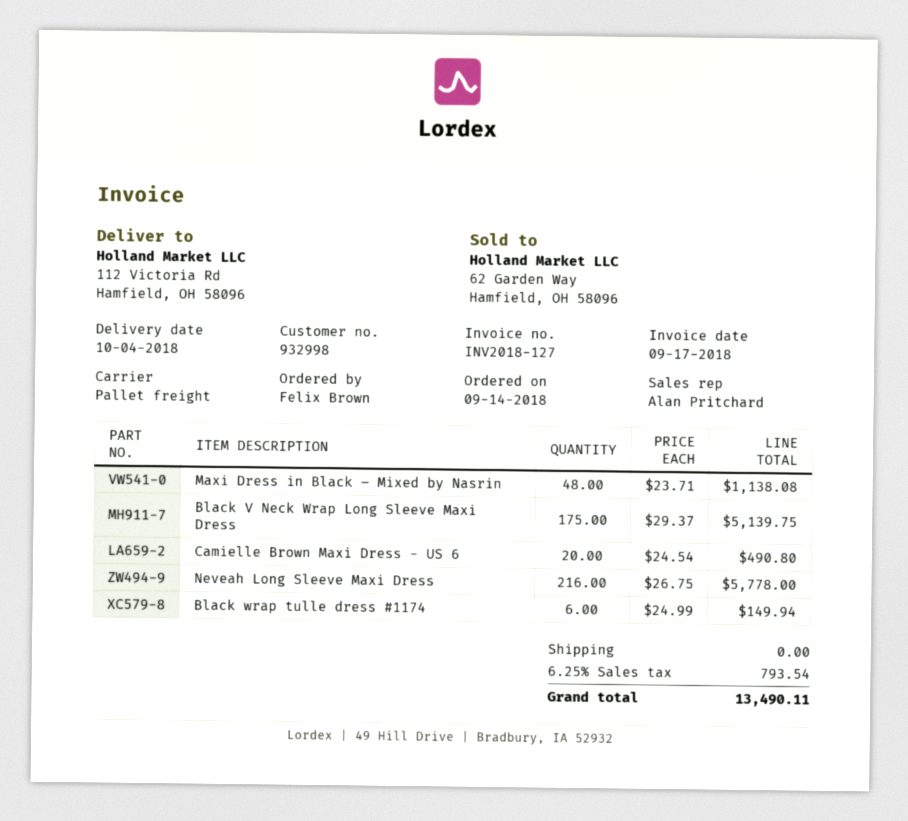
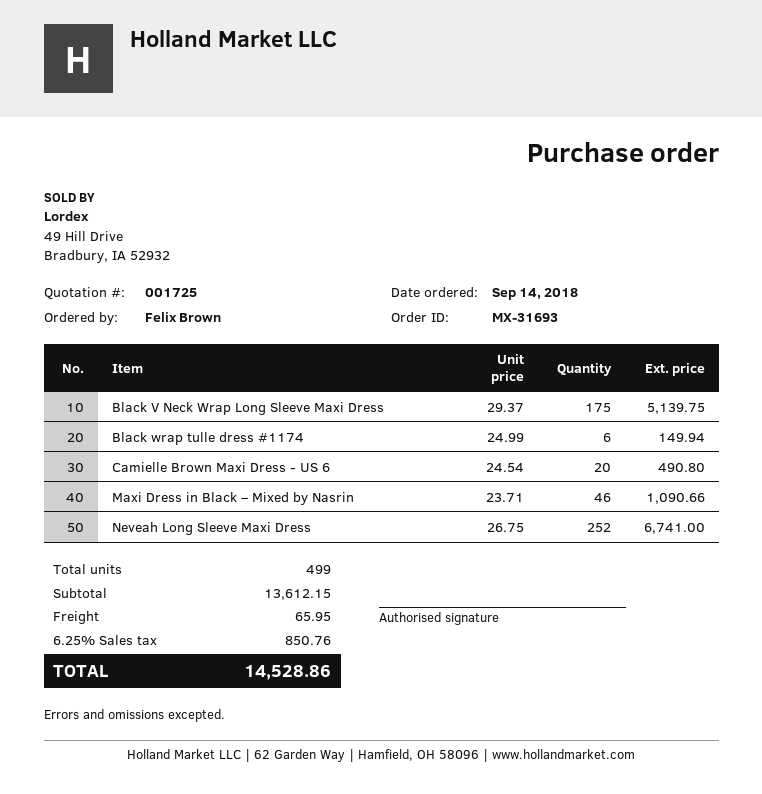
Maxi Dress in Black – Mixed by Nasrin: 48 x 23.71 = 1138.08 -> 46 x 23.71 = 1090.66
Neveah Long Sleeve Maxi Dress: 216 x 26.75 = 5778.00 -> 252 x 26.75 = 6741.00
shipping: 0.00 -> 65.95
tax: 6.25% = 793.54 -> 6.25% = 850.76
total: 13490.11 -> 14528.86

